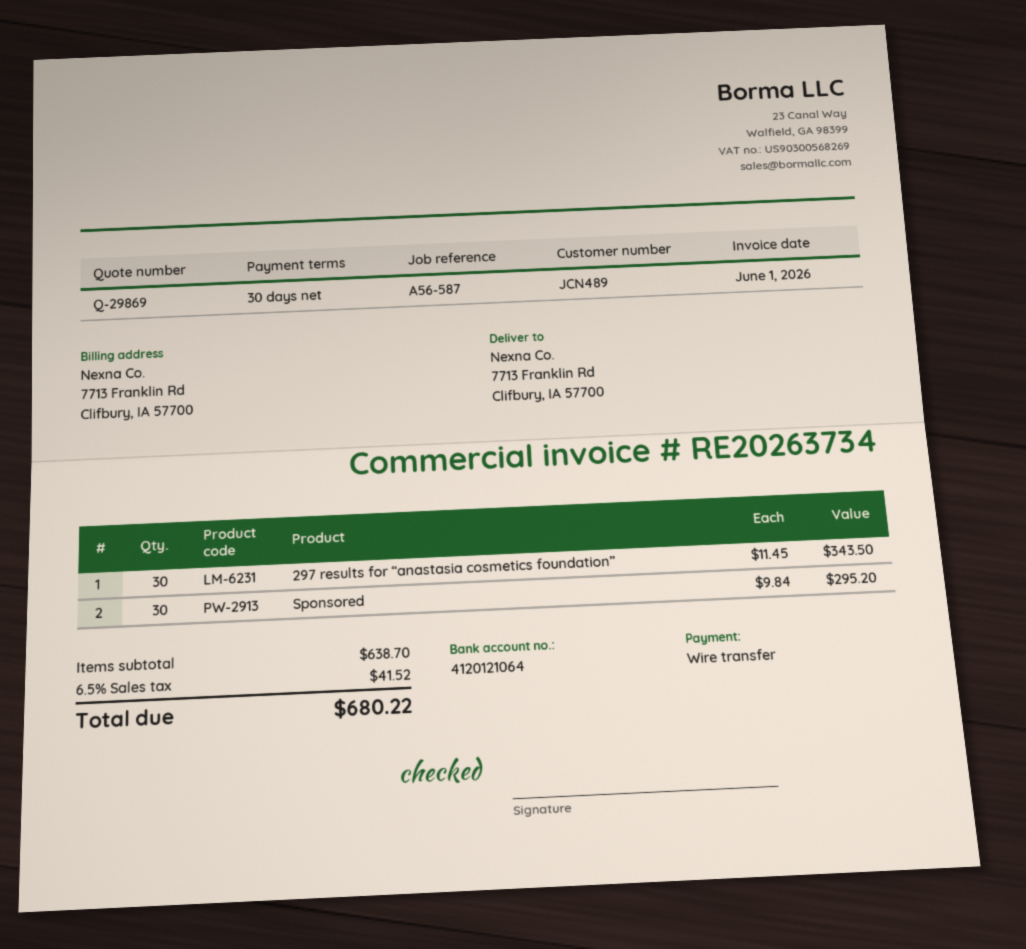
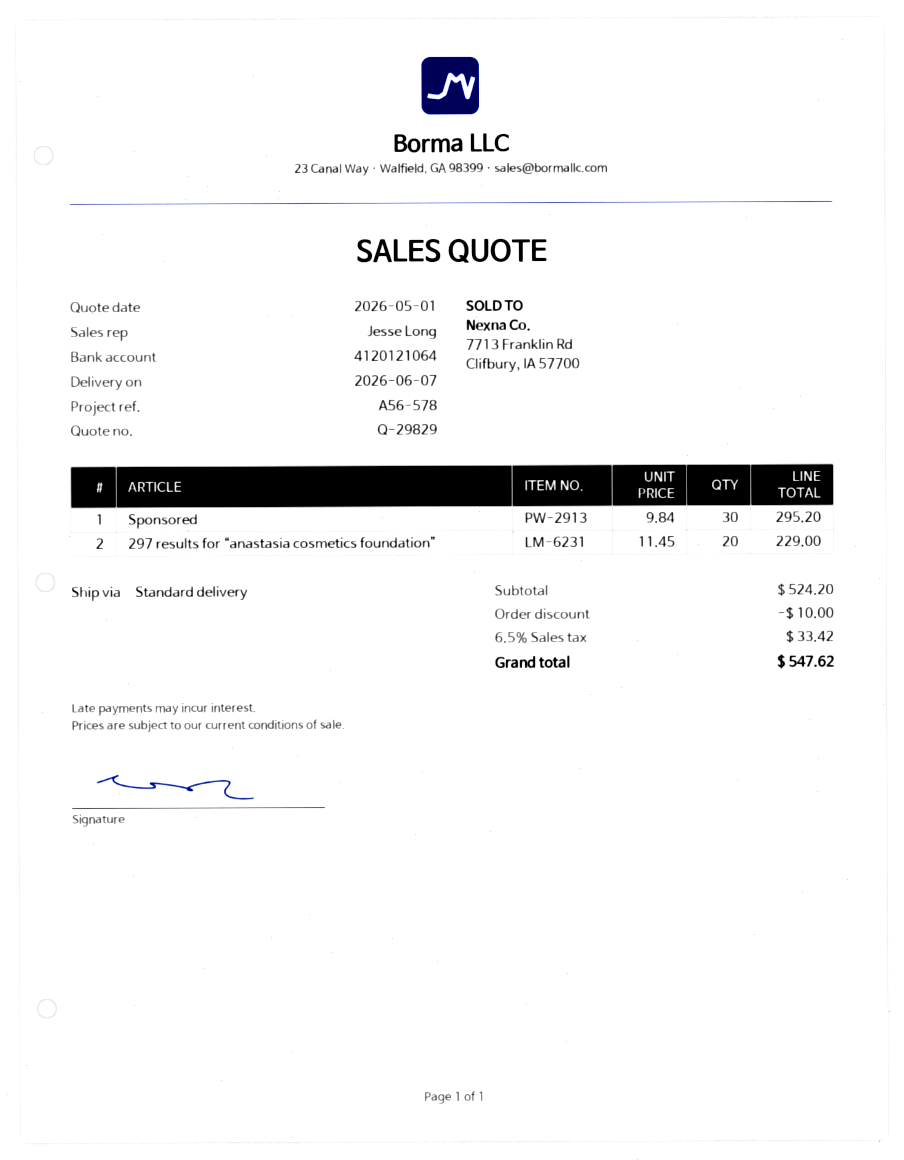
quote number: Q-29869 -> Q-29829
reference: A56-587 -> A56-578
297 results for “anastasia cosmetics foundation”: 30 x 11.45 = 343.50 -> 20 x 11.45 = 229.00
subtotal: 638.70 -> 524.20
discount: none -> 10.00
tax: 6.5% = 41.52 -> 6.5% = 33.42
total: 680.22 -> 547.62

